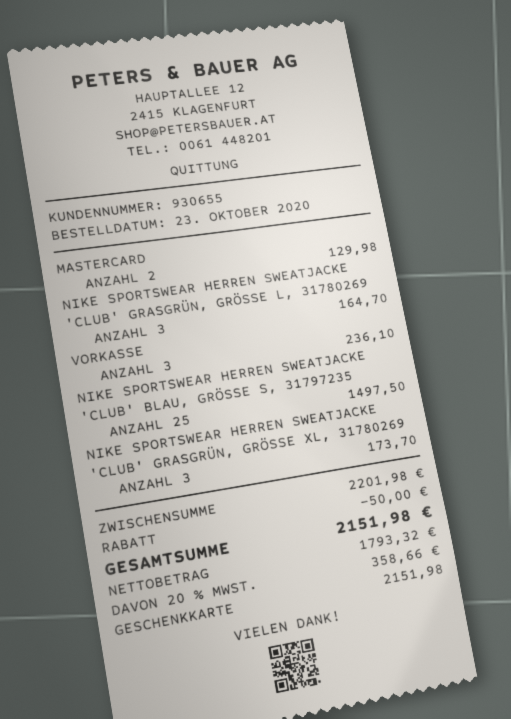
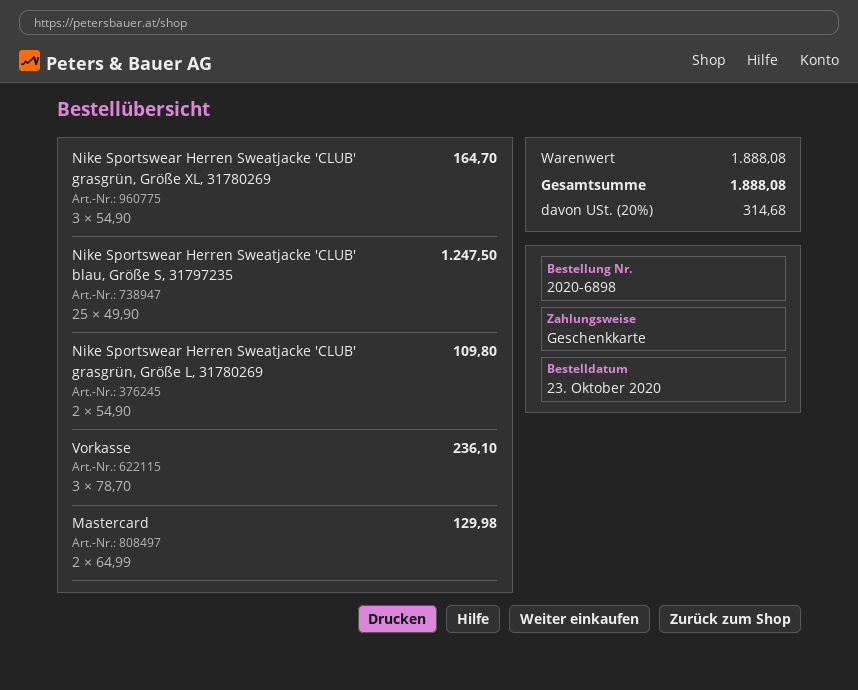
NIKE SPORTSWEAR HERREN SWEATJACKE 'CLUB' GRASGRÜN, GRÖSSE L, 31780269: 3 for 164.70 -> 2 for 109.80
NIKE SPORTSWEAR HERREN SWEATJACKE 'CLUB' BLAU, GRÖSSE S, 31797235: 25 for 1497.50 -> 25 for 1247.50
NIKE SPORTSWEAR HERREN SWEATJACKE 'CLUB' GRASGRÜN, GRÖSSE XL, 31780269: 3 for 173.70 -> 3 for 164.70
subtotal: 2201.98 -> 1888.08
discount: 50.00 -> none
tax: 20% = 358.66 -> 20% = 314.68
total: 2151.98 -> 1888.08

